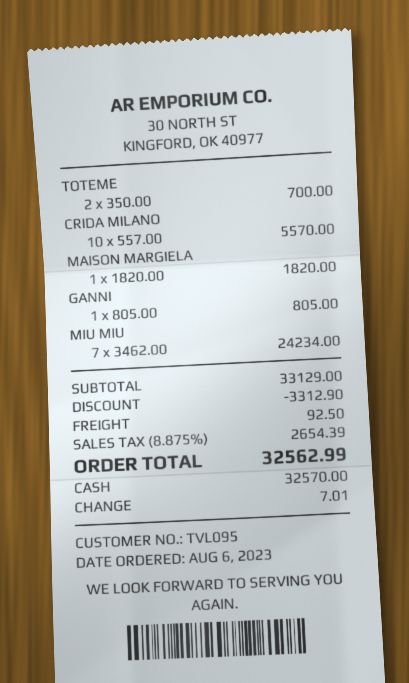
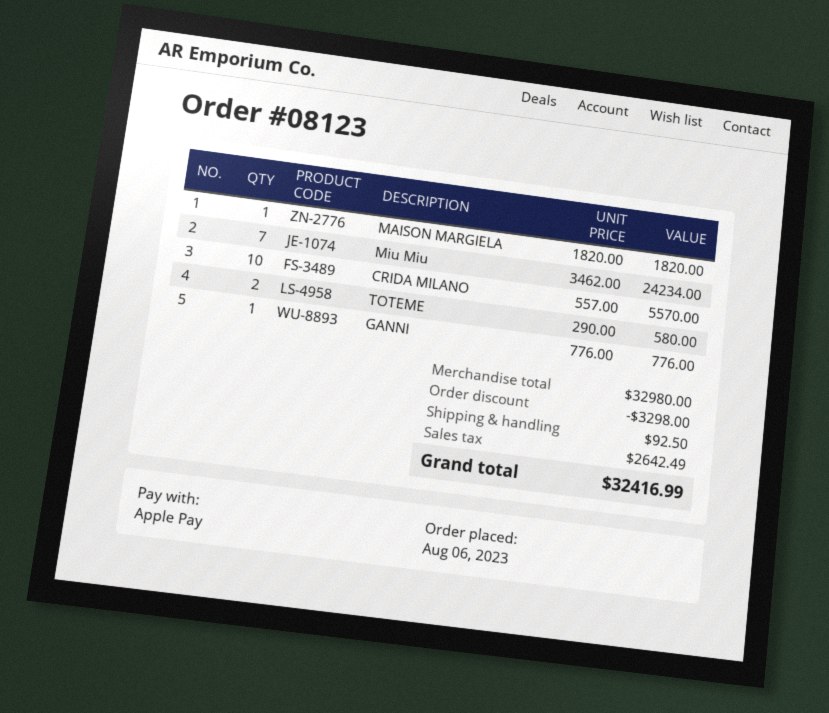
payment method: cash -> Apple Pay
TOTEME: 2 x 350.00 = 700.00 -> 2 x 290.00 = 580.00
GANNI: 1 x 805.00 = 805.00 -> 1 x 776.00 = 776.00
subtotal: 33129.00 -> 32980.00
discount: 3312.90 -> 3298.00
tax: 2654.39 -> 2642.49
total: 32562.99 -> 32416.99

